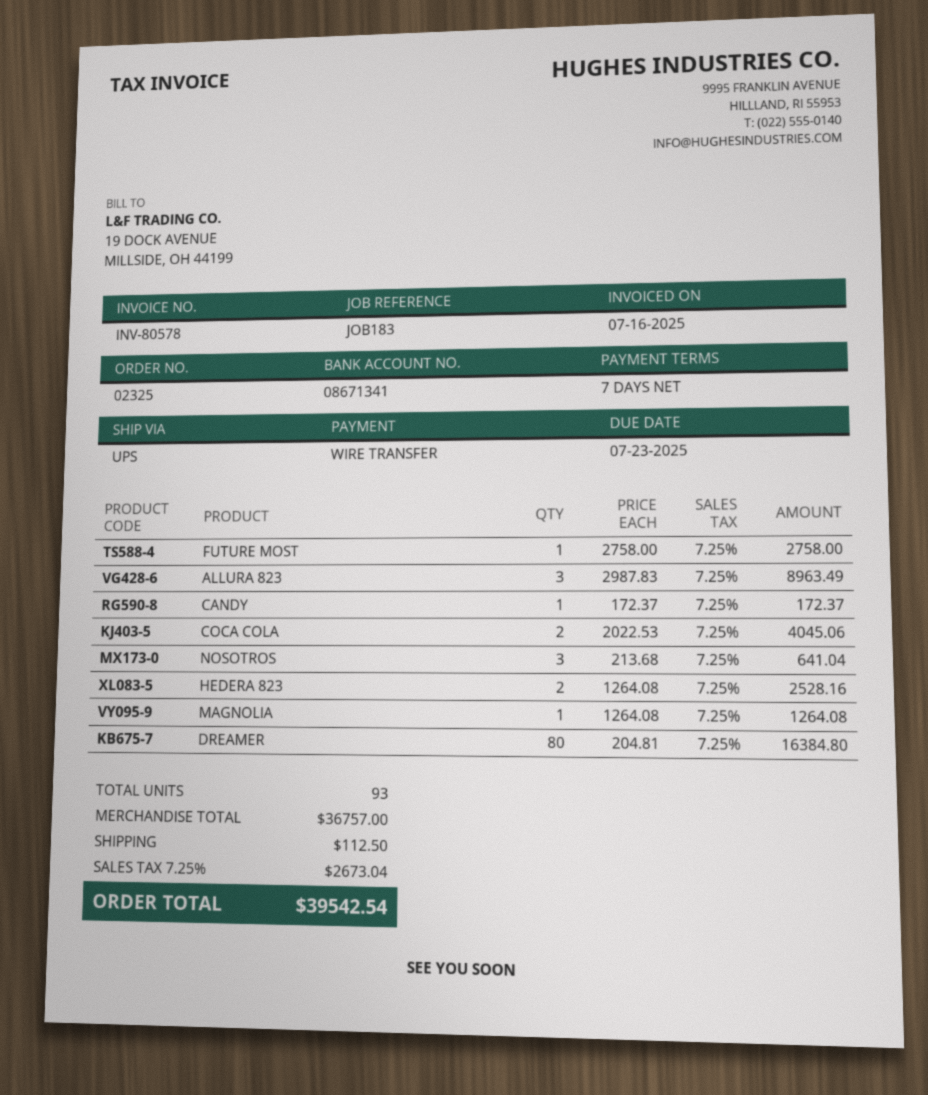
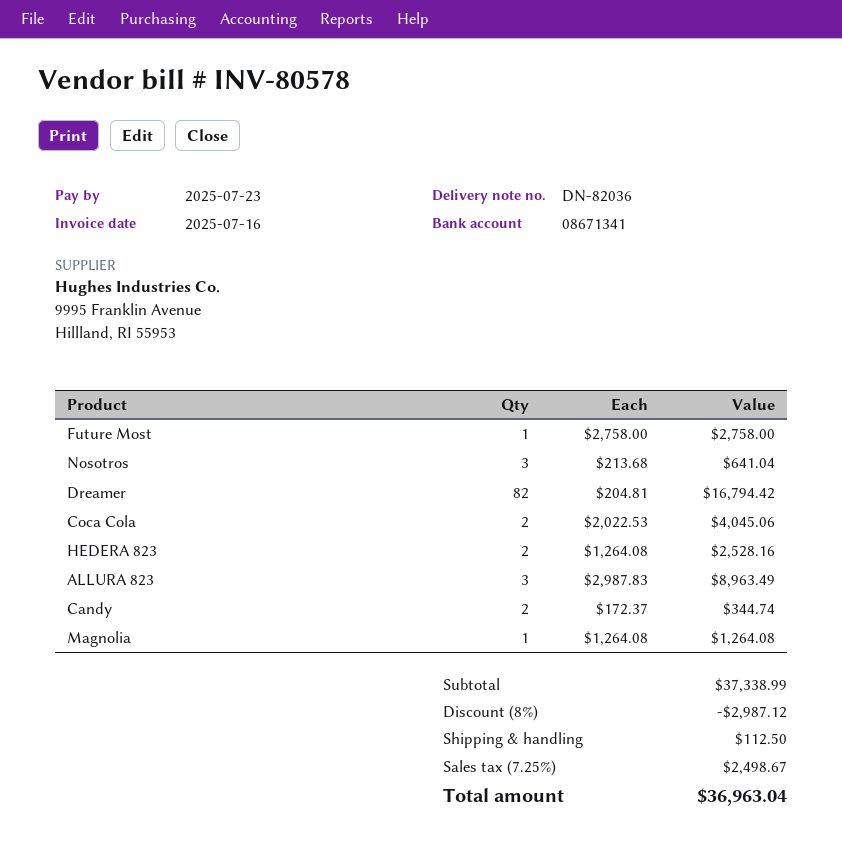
CANDY: 1 x 172.37 = 172.37 -> 2 x 172.37 = 344.74
DREAMER: 80 x 204.81 = 16384.80 -> 82 x 204.81 = 16794.42
subtotal: 36757.00 -> 37338.99
discount: none -> 8% = 2987.12
tax: 7.25% = 2673.04 -> 7.25% = 2498.67
total: 39542.54 -> 36963.04

